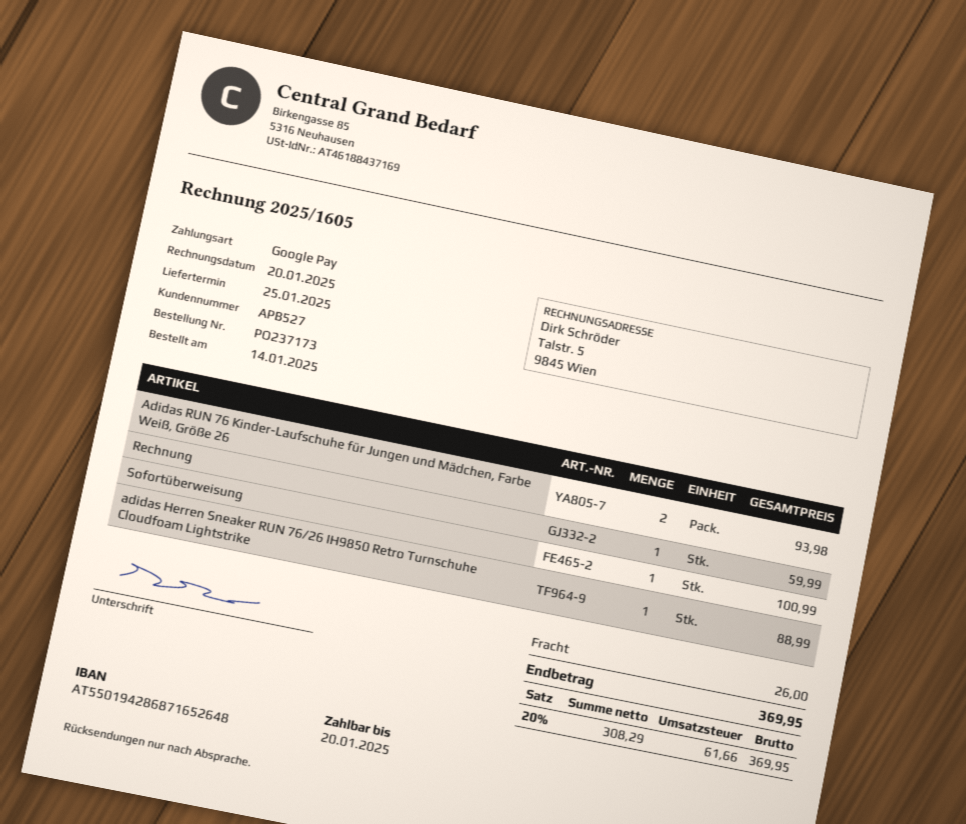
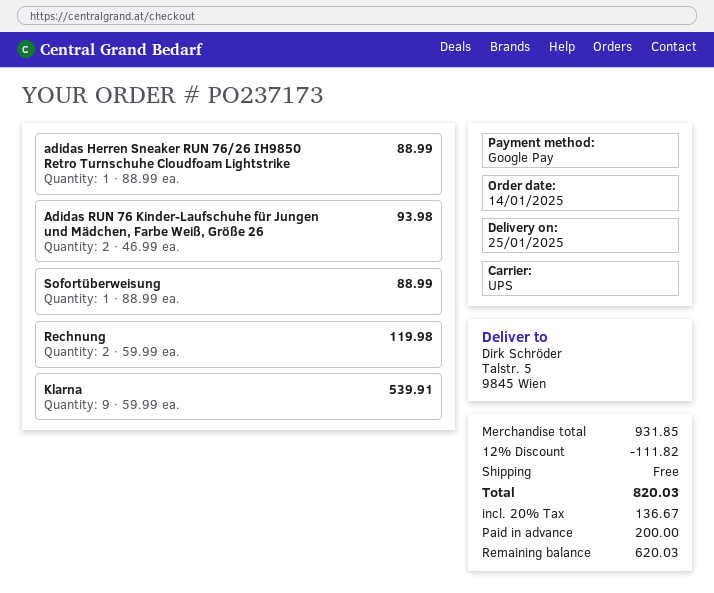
Rechnung: 1 for 59.99 -> 2 for 119.98
Sofortüberweisung: 1 for 100.99 -> 1 for 88.99
Klarna: none -> 9 for 539.91
discount: none -> 12% = 111.82
shipping: 26.00 -> 0.00
tax: 20% = 61.66 -> 20% = 136.67
total: 369.95 -> 820.03

